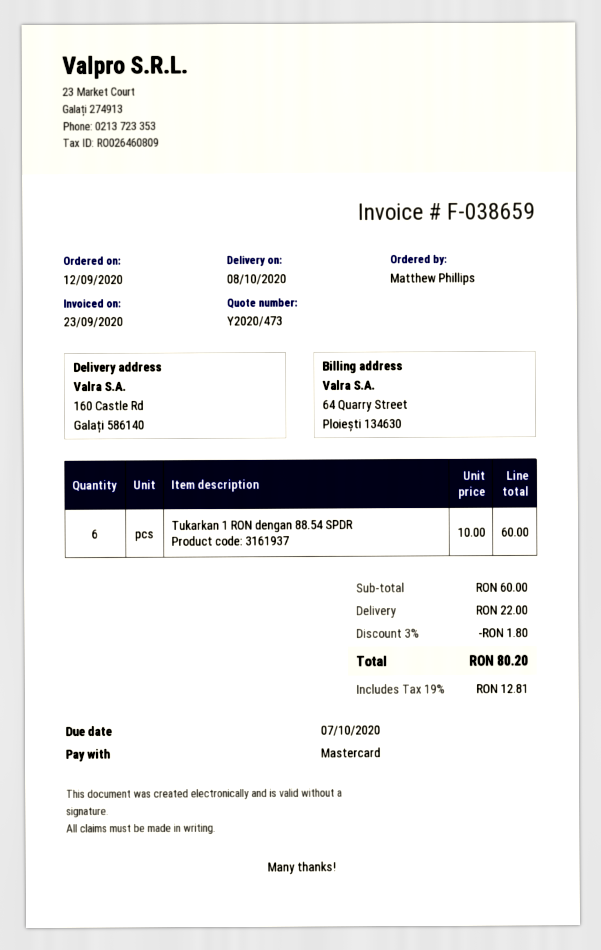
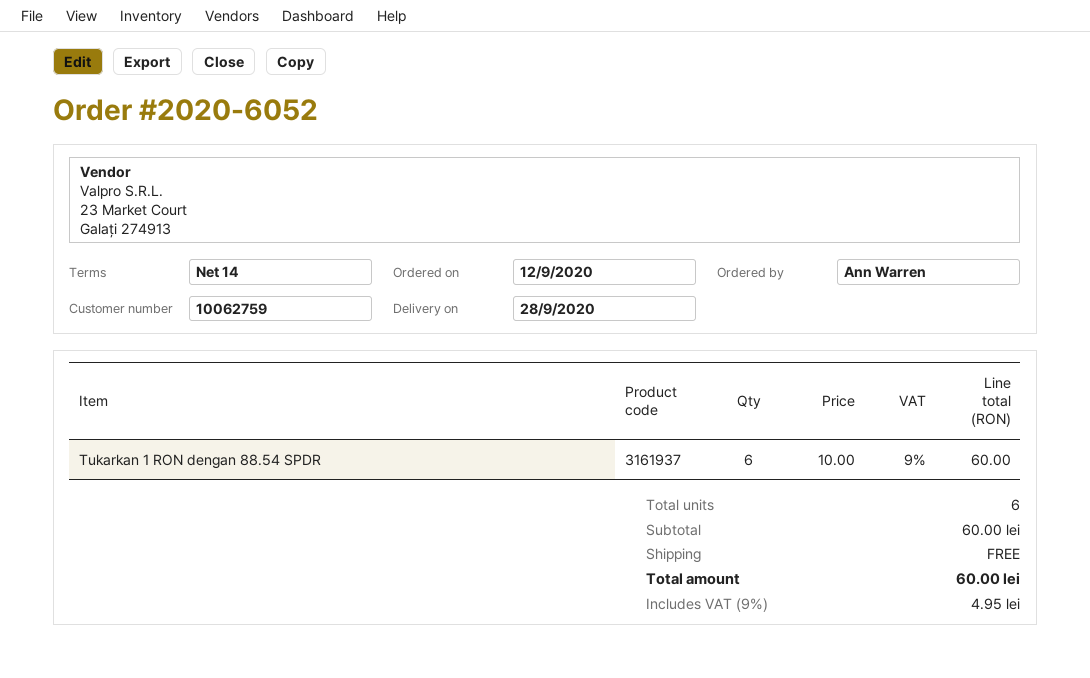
delivery date: 2020-10-08 -> 2020-09-28
ordered by: Matthew Phillips -> Ann Warren
discount: 3% = 1.80 -> none
shipping: 22.00 -> 0.00
tax: 19% = 12.81 -> 9% = 4.95
total: 80.20 -> 60.00

